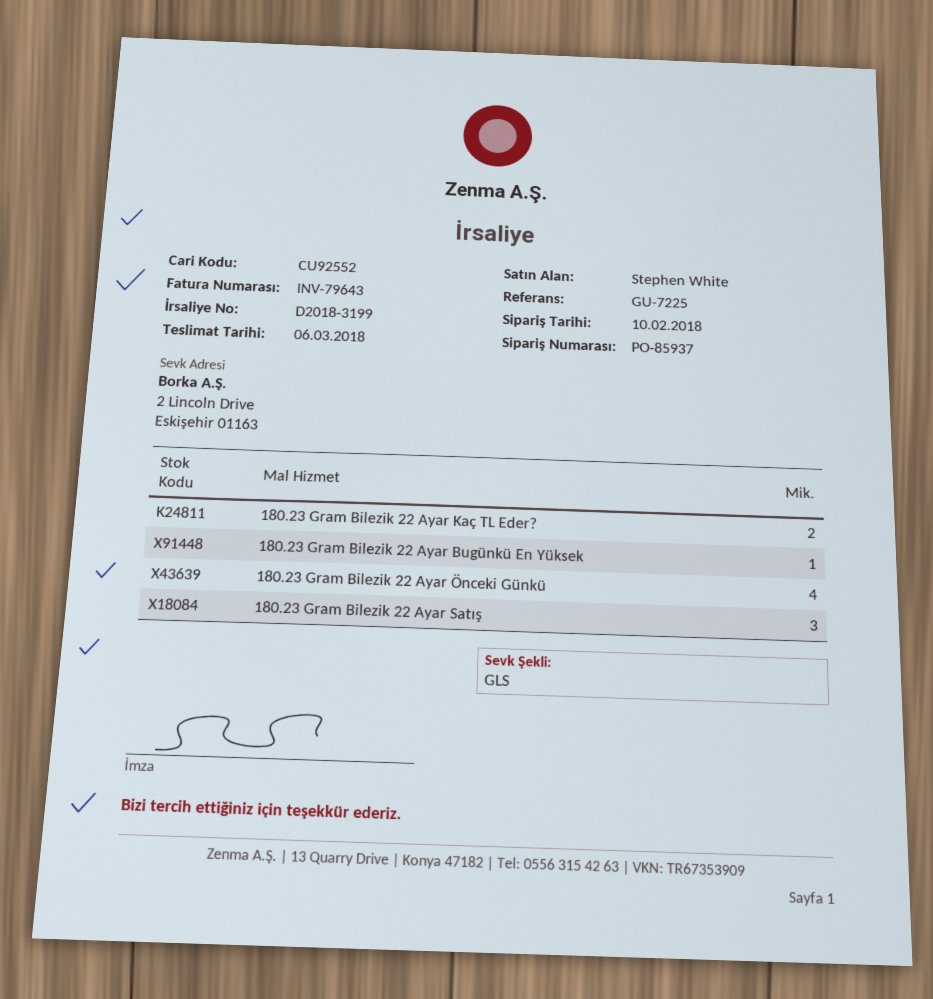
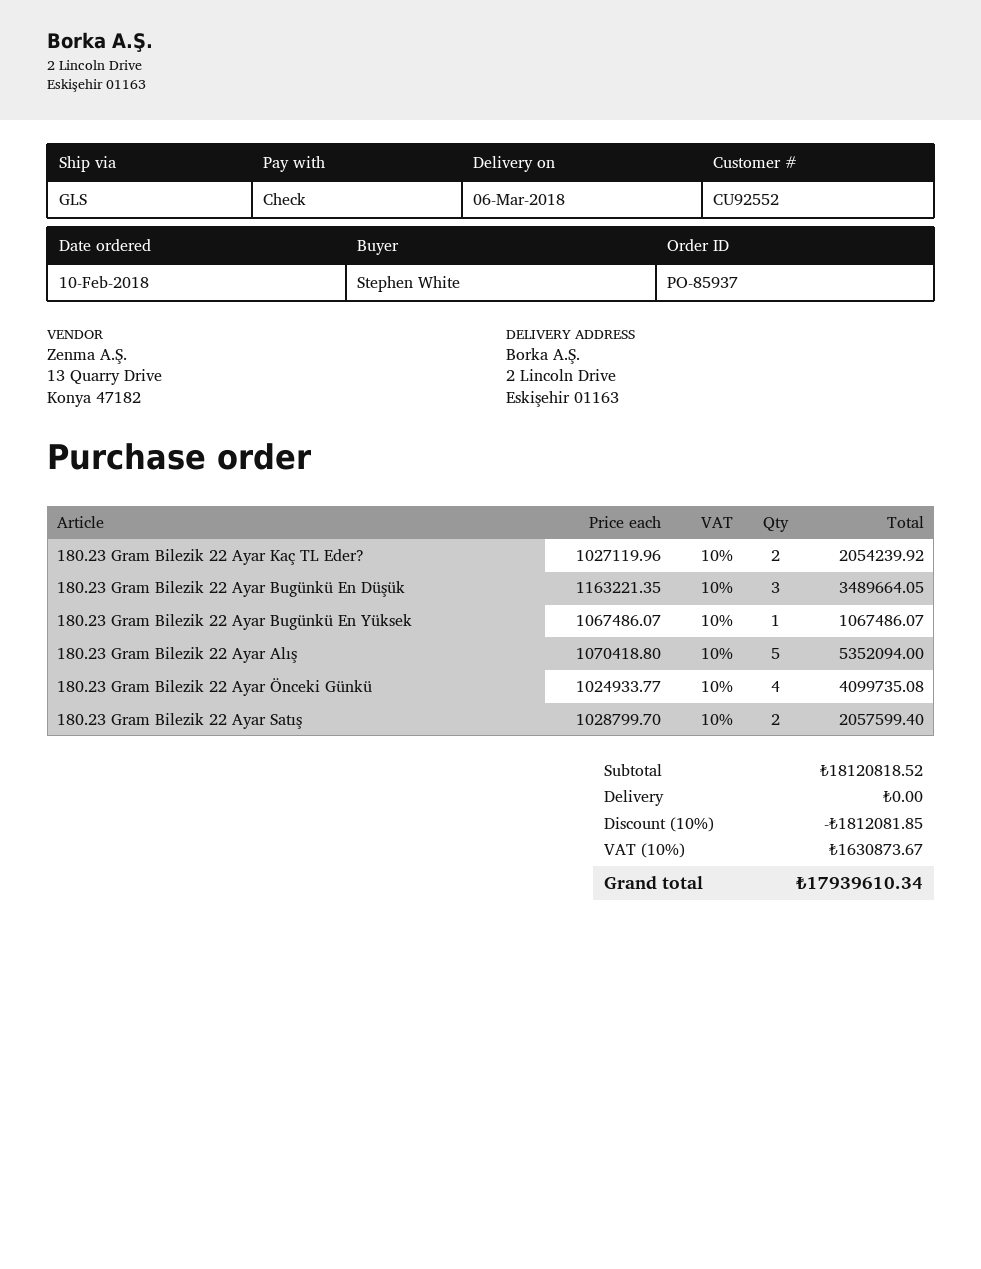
180.23 Gram Bilezik 22 Ayar Satış: 3 -> 2
180.23 Gram Bilezik 22 Ayar Bugünkü En Düşük: none -> 3
180.23 Gram Bilezik 22 Ayar Alış: none -> 5

